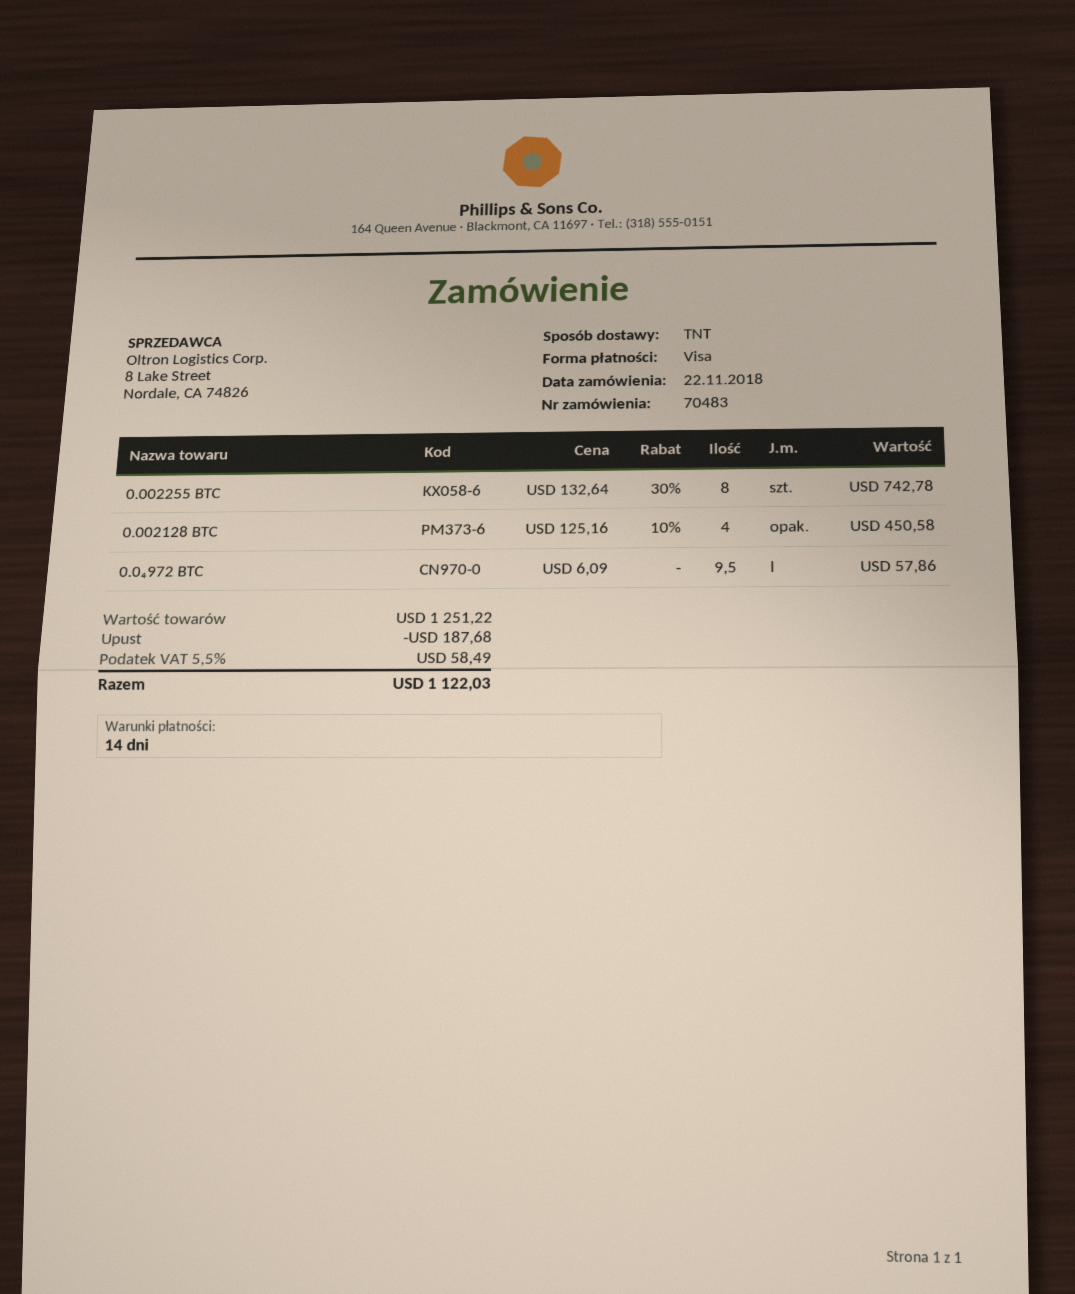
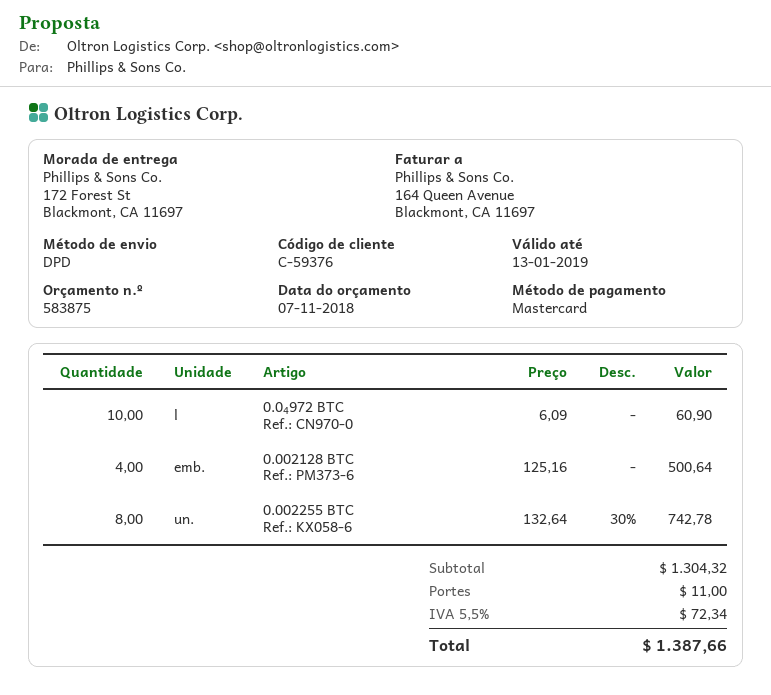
payment method: Visa -> Mastercard
shipping method: TNT -> DPD
0.002128 BTC: 4 x 125.16 - 10% = 450.58 -> 4 x 125.16 = 500.64
0.0₄972 BTC: 9.5 x 6.09 = 57.86 -> 10 x 6.09 = 60.90
subtotal: 1251.22 -> 1304.32
discount: 187.68 -> none
shipping: none -> 11.00
tax: 5.5% = 58.49 -> 5.5% = 72.34
total: 1122.03 -> 1387.66

